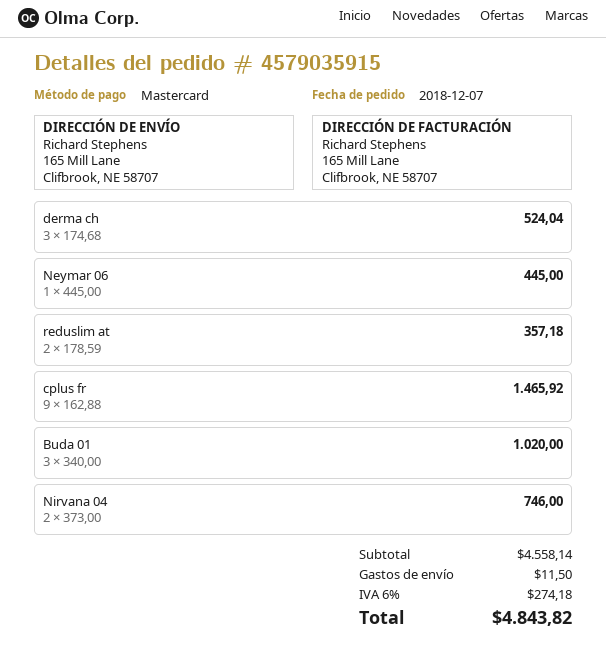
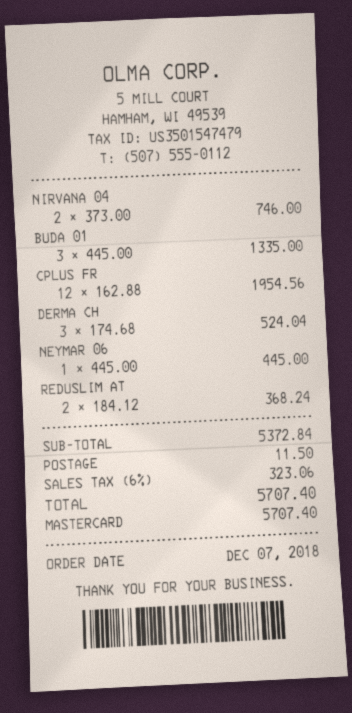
reduslim at: 2 x 178.59 = 357.18 -> 2 x 184.12 = 368.24
cplus fr: 9 x 162.88 = 1465.92 -> 12 x 162.88 = 1954.56
Buda 01: 3 x 340.00 = 1020.00 -> 3 x 445.00 = 1335.00
subtotal: 4558.14 -> 5372.84
tax: 6% = 274.18 -> 6% = 323.06
total: 4843.82 -> 5707.40

